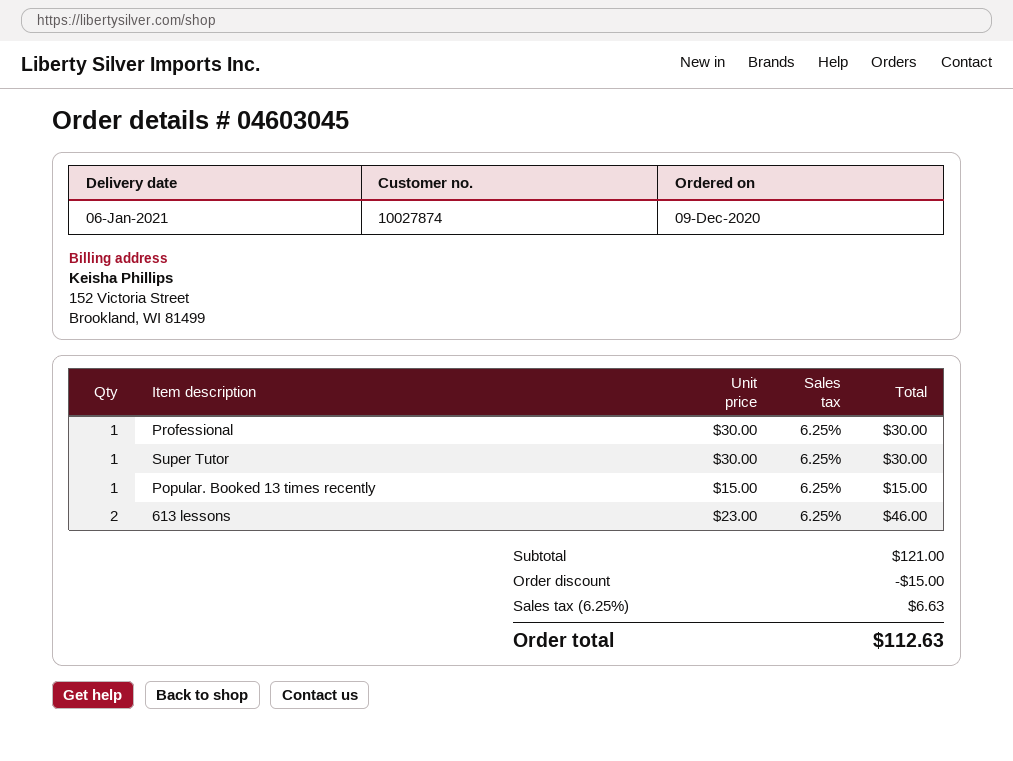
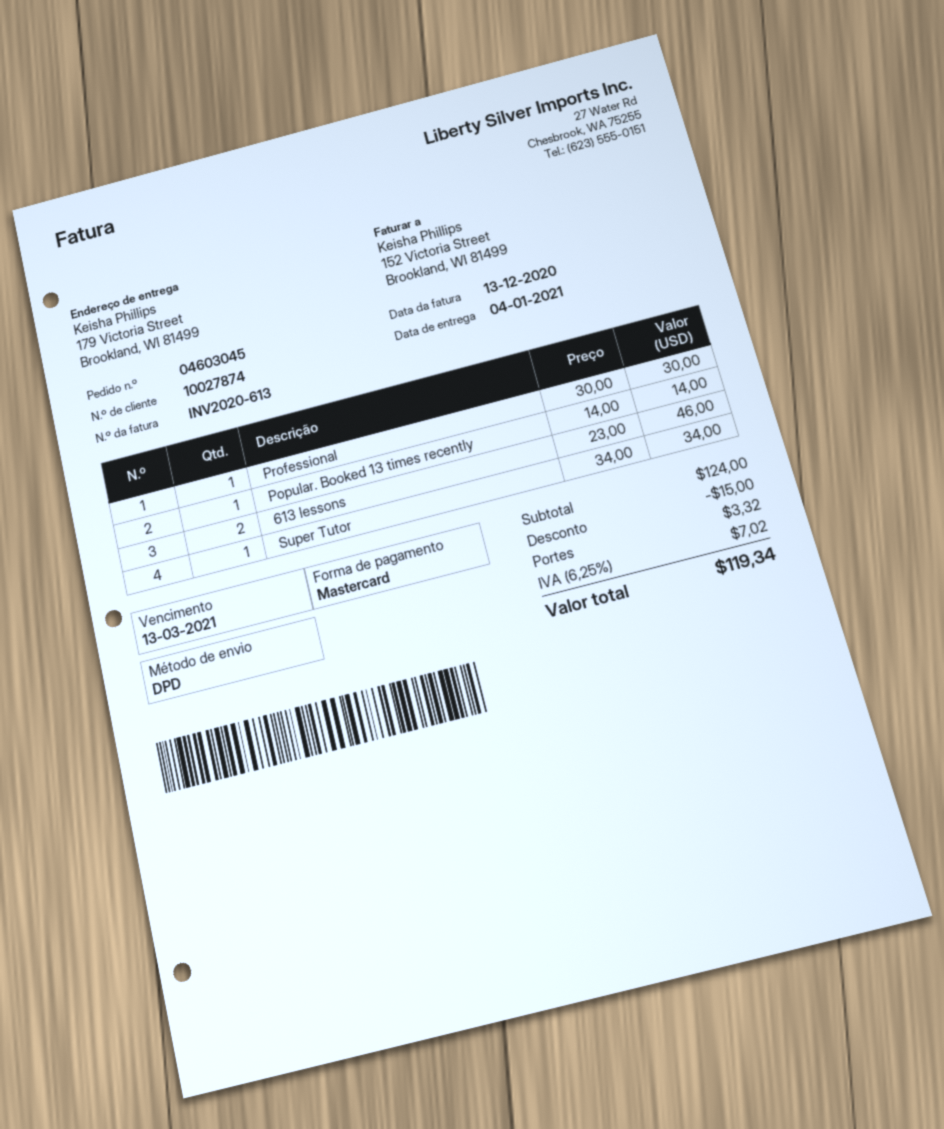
delivery date: 2021-01-06 -> 2021-01-04
Super Tutor: 1 x 30.00 = 30.00 -> 1 x 34.00 = 34.00
Popular. Booked 13 times recently: 1 x 15.00 = 15.00 -> 1 x 14.00 = 14.00
subtotal: 121.00 -> 124.00
shipping: none -> 3.32
tax: 6.25% = 6.63 -> 6.25% = 7.02
total: 112.63 -> 119.34

